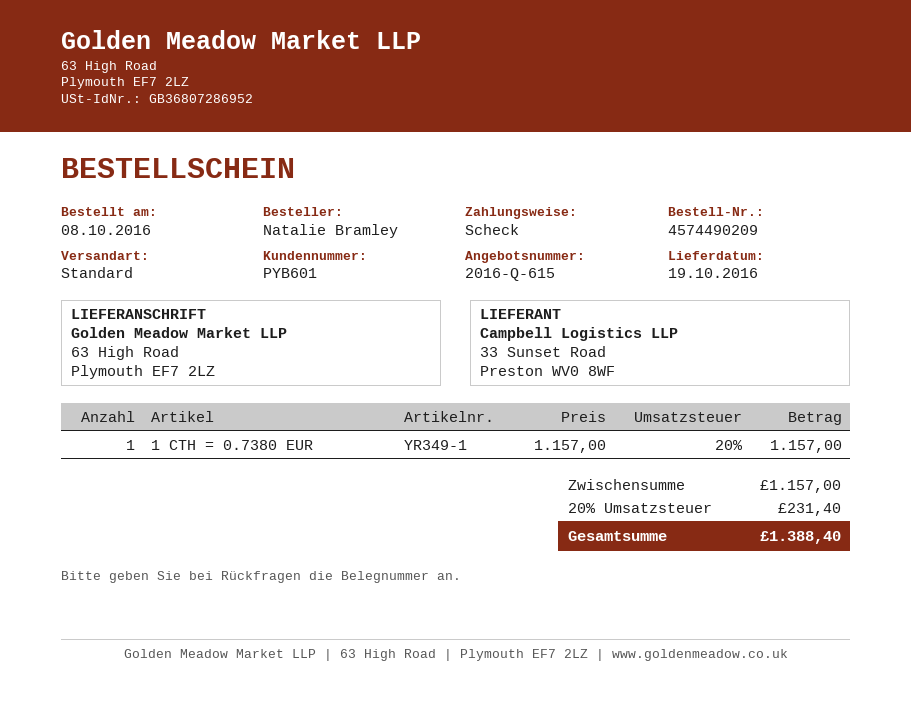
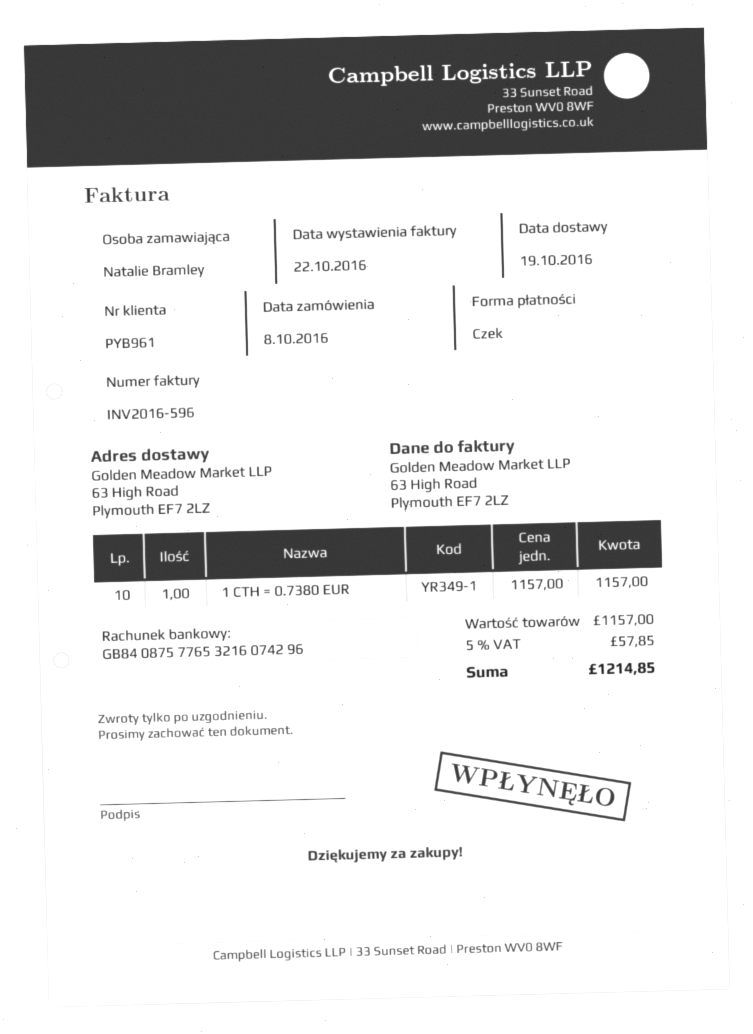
customer number: PYB601 -> PYB961
tax: 20% = 231.40 -> 5% = 57.85
total: 1388.40 -> 1214.85

